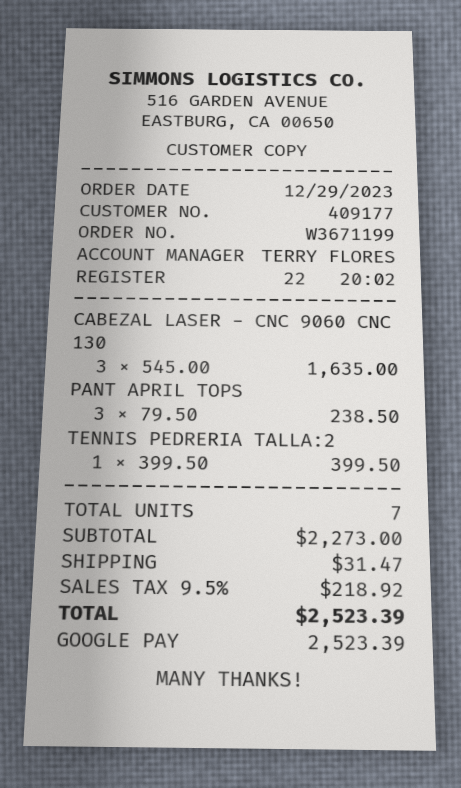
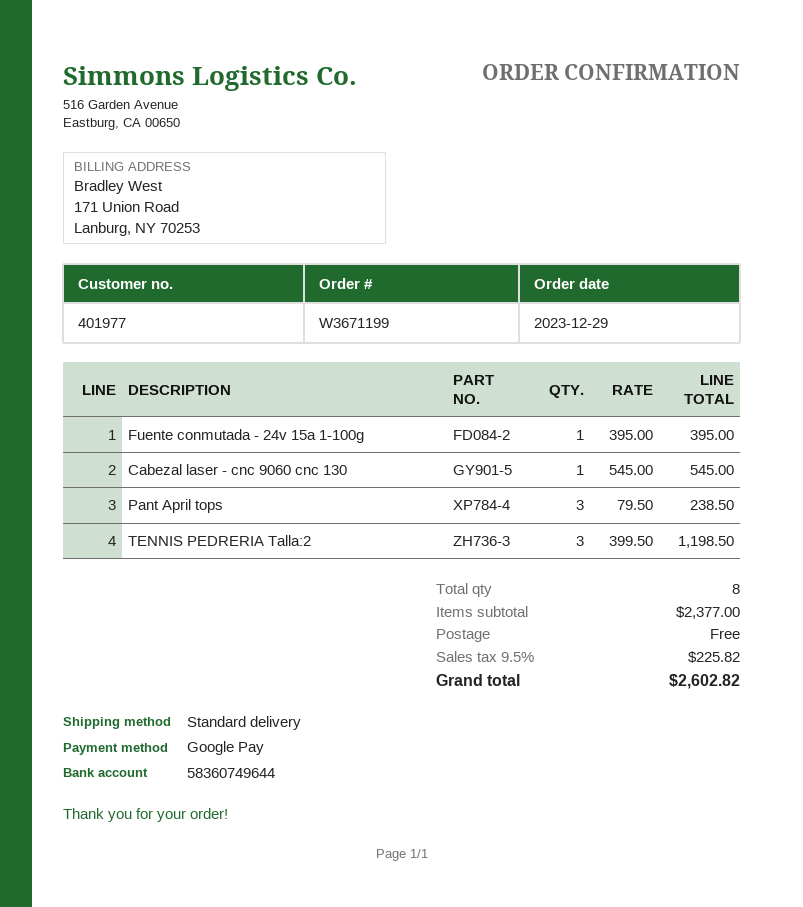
customer number: 409177 -> 401977
CABEZAL LASER - CNC 9060 CNC 130: 3 x 545.00 = 1635.00 -> 1 x 545.00 = 545.00
TENNIS PEDRERIA TALLA:2: 1 x 399.50 = 399.50 -> 3 x 399.50 = 1198.50
Fuente conmutada - 24v 15a 1-100g: none -> 1 x 395.00 = 395.00
total quantity: 7 -> 8
subtotal: 2273.00 -> 2377.00
shipping: 31.47 -> 0.00
tax: 9.5% = 218.92 -> 9.5% = 225.82
total: 2523.39 -> 2602.82

